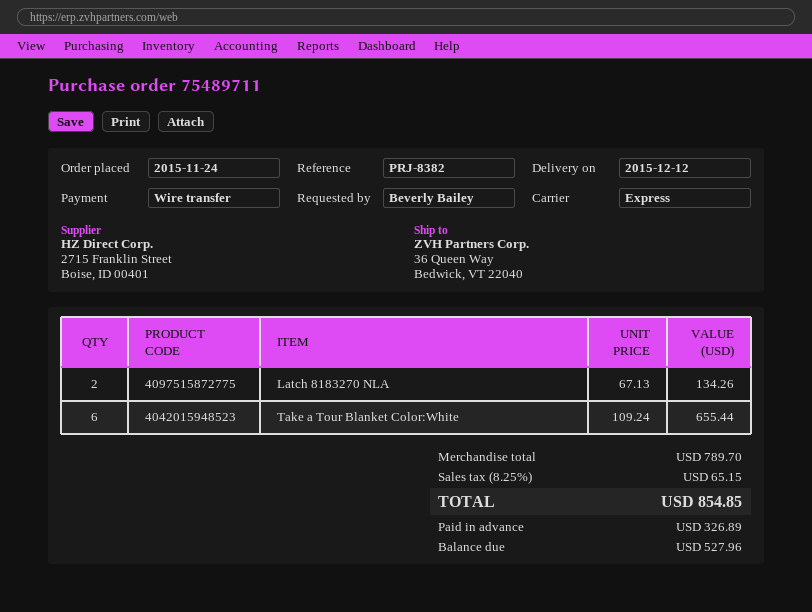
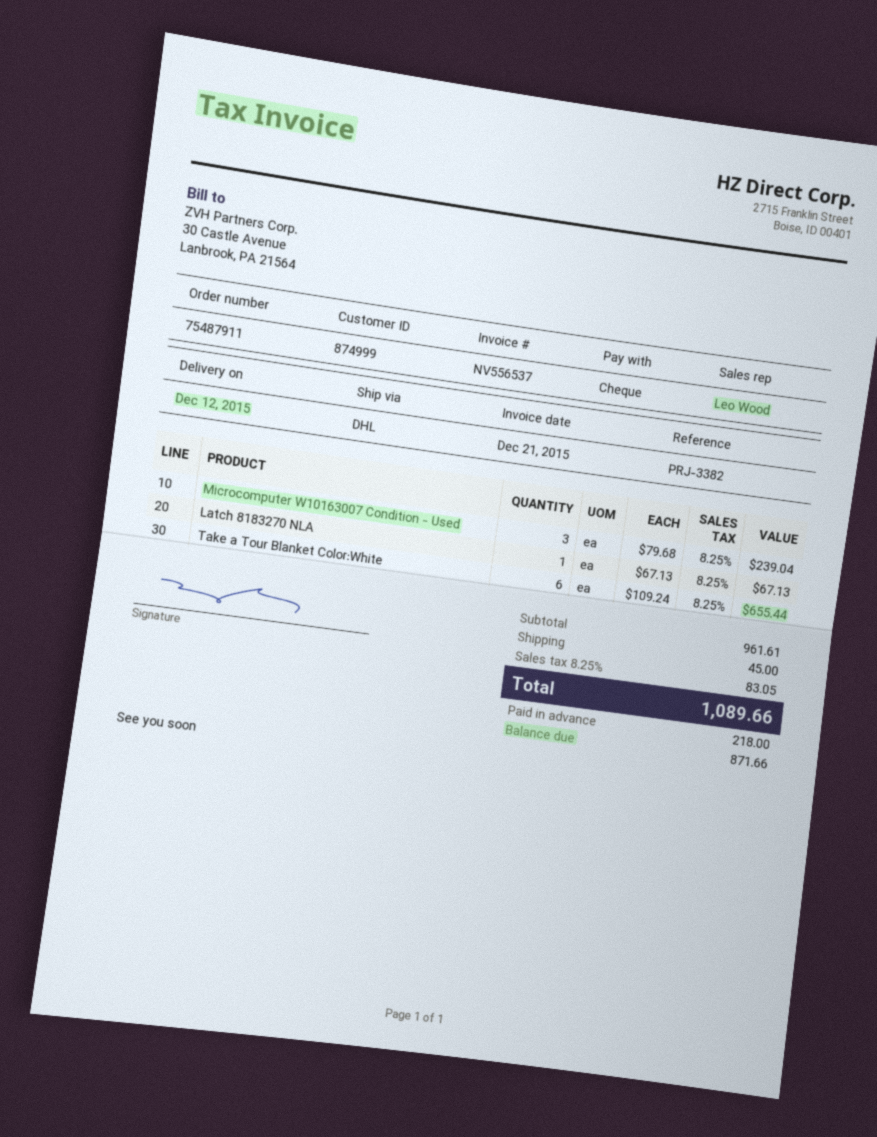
order number: 75489711 -> 75487911
reference: PRJ-8382 -> PRJ-3382
payment method: bank transfer -> cheque
shipping method: express -> DHL
Latch 8183270 NLA: 2 x 67.13 = 134.26 -> 1 x 67.13 = 67.13
Microcomputer W10163007 Condition - Used: none -> 3 x 79.68 = 239.04
subtotal: 789.70 -> 961.61
shipping: none -> 45.00
tax: 8.25% = 65.15 -> 8.25% = 83.05
total: 854.85 -> 1089.66
deposit: 326.89 -> 218.00
balance: 527.96 -> 871.66

